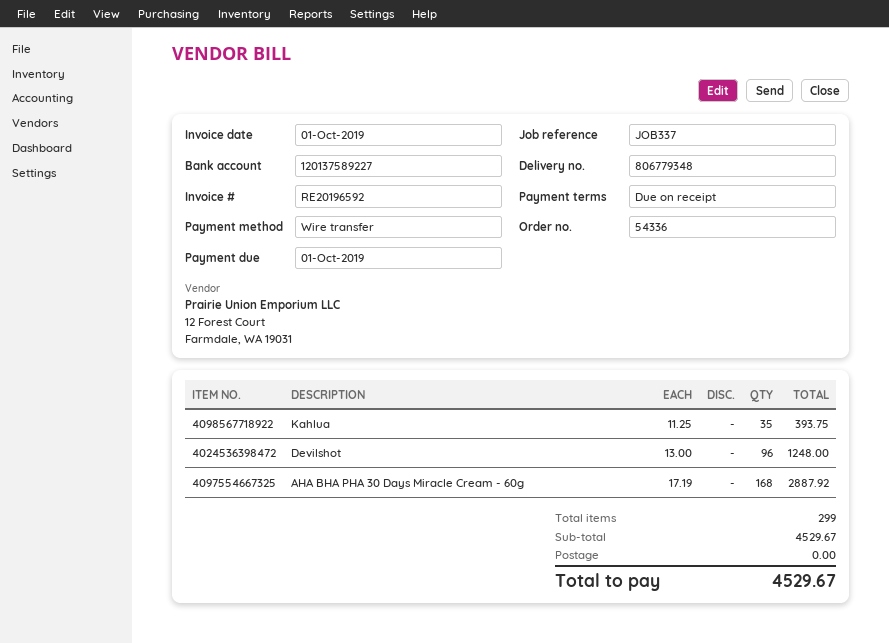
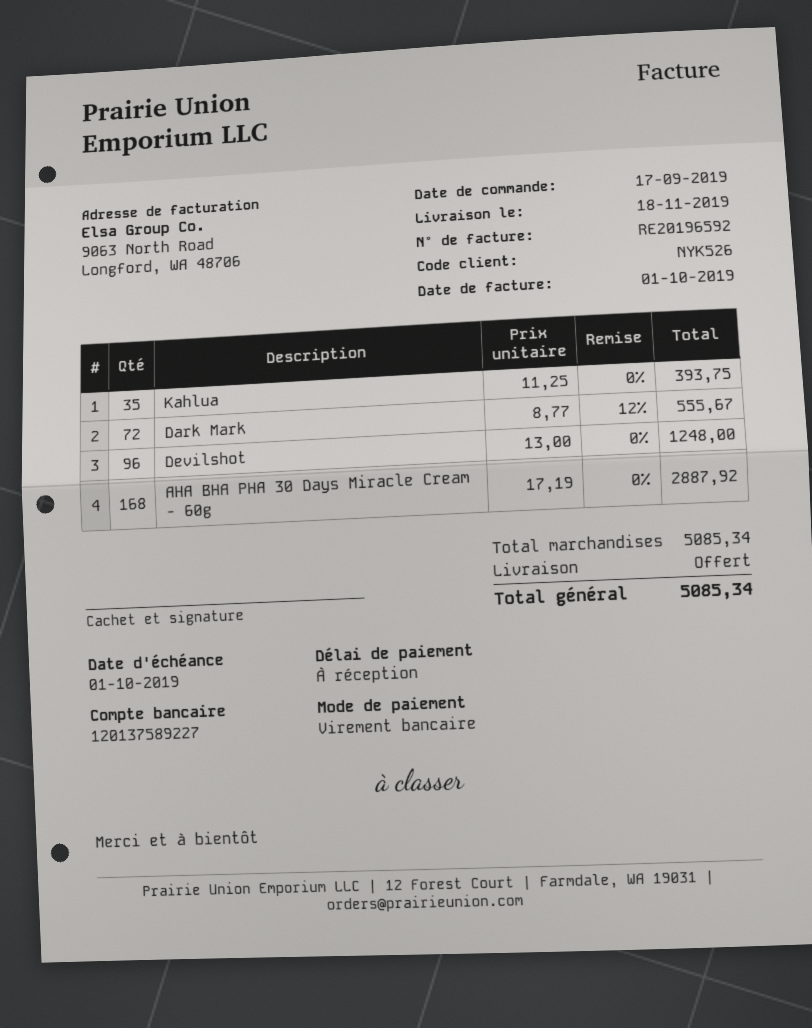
Dark Mark: none -> 72 x 8.77 - 12% = 555.67
subtotal: 4529.67 -> 5085.34
total: 4529.67 -> 5085.34

